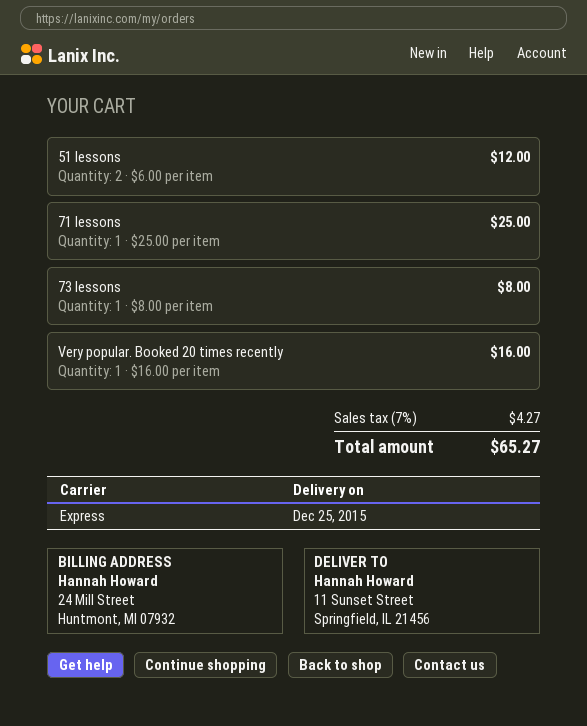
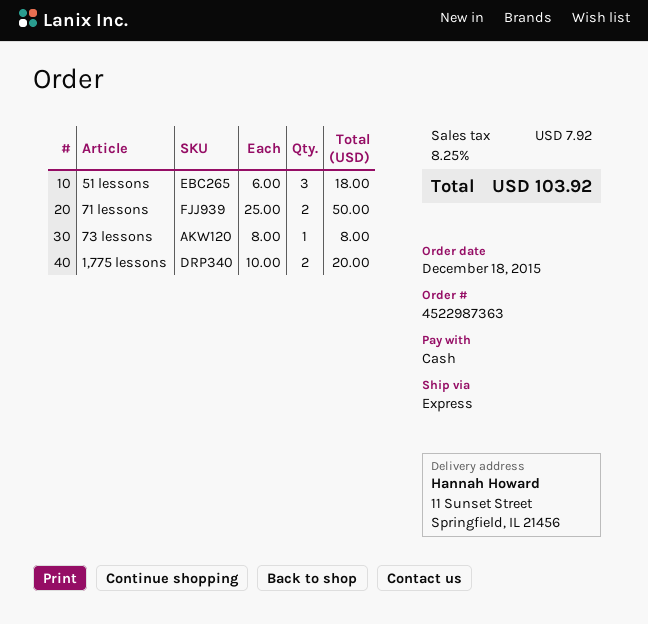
51 lessons: 2 x 6.00 = 12.00 -> 3 x 6.00 = 18.00
71 lessons: 1 x 25.00 = 25.00 -> 2 x 25.00 = 50.00
Very popular. Booked 20 times recently: 1 x 16.00 = 16.00 -> none
1,775 lessons: none -> 2 x 10.00 = 20.00
tax: 7% = 4.27 -> 8.25% = 7.92
total: 65.27 -> 103.92

